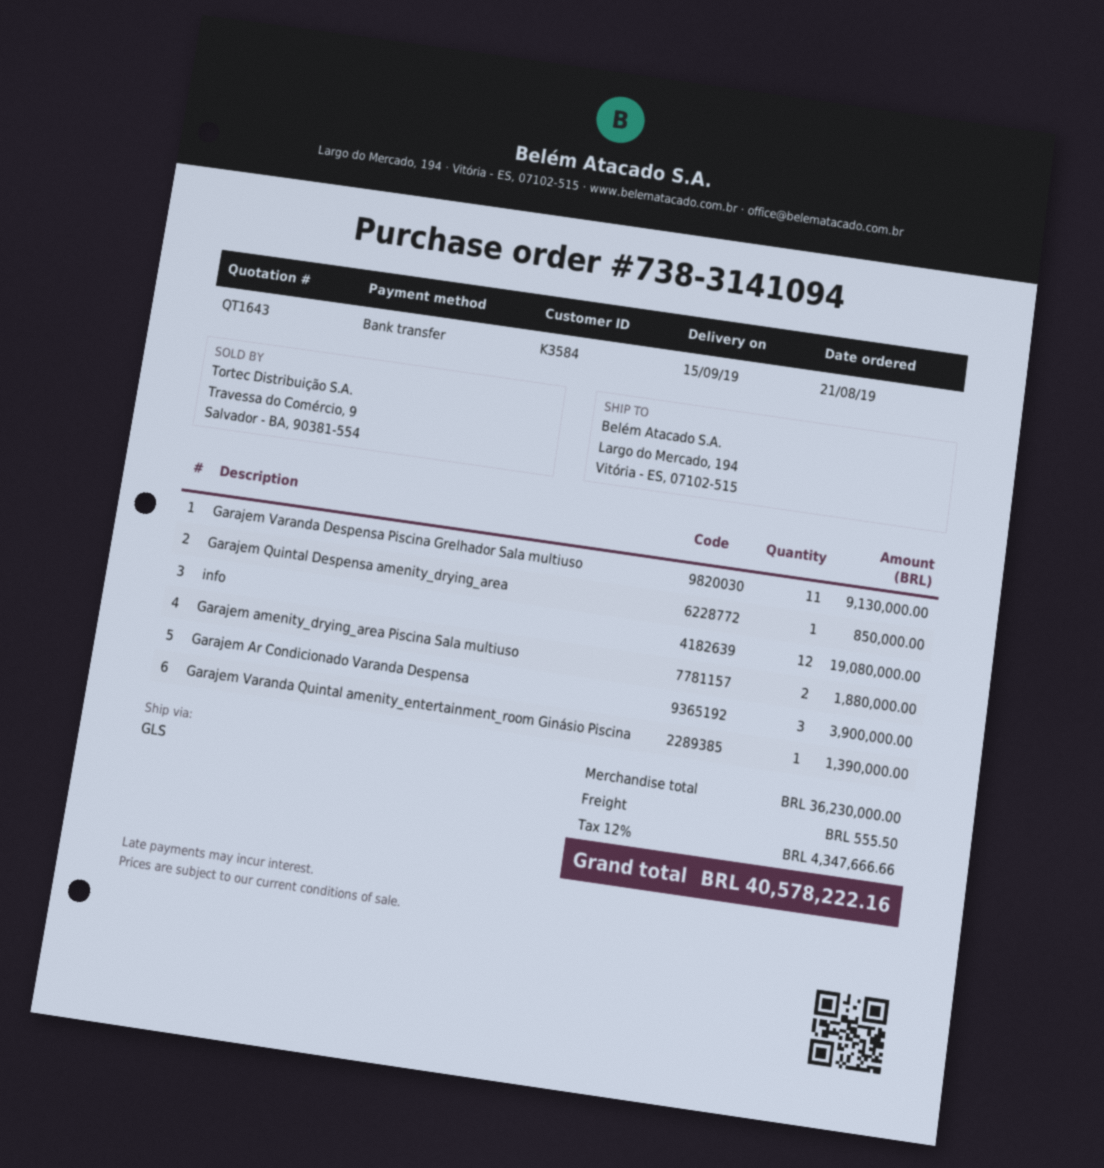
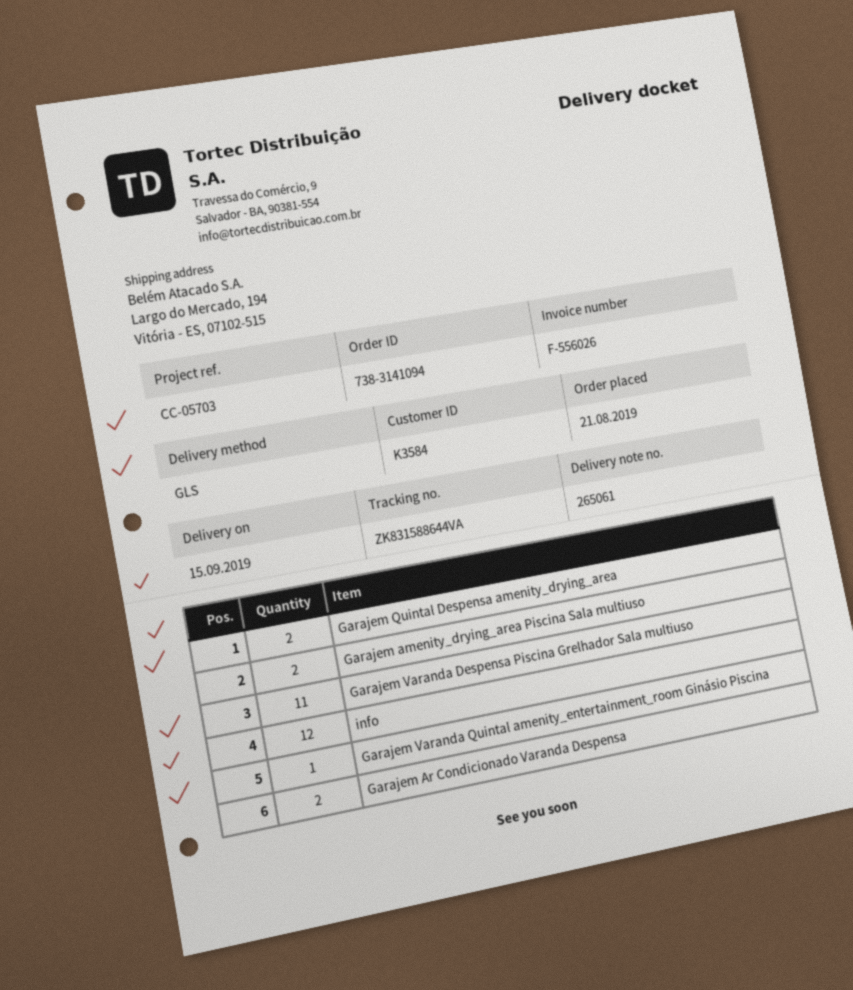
Garajem Quintal Despensa amenity_drying_area: 1 -> 2
Garajem Ar Condicionado Varanda Despensa: 3 -> 2

